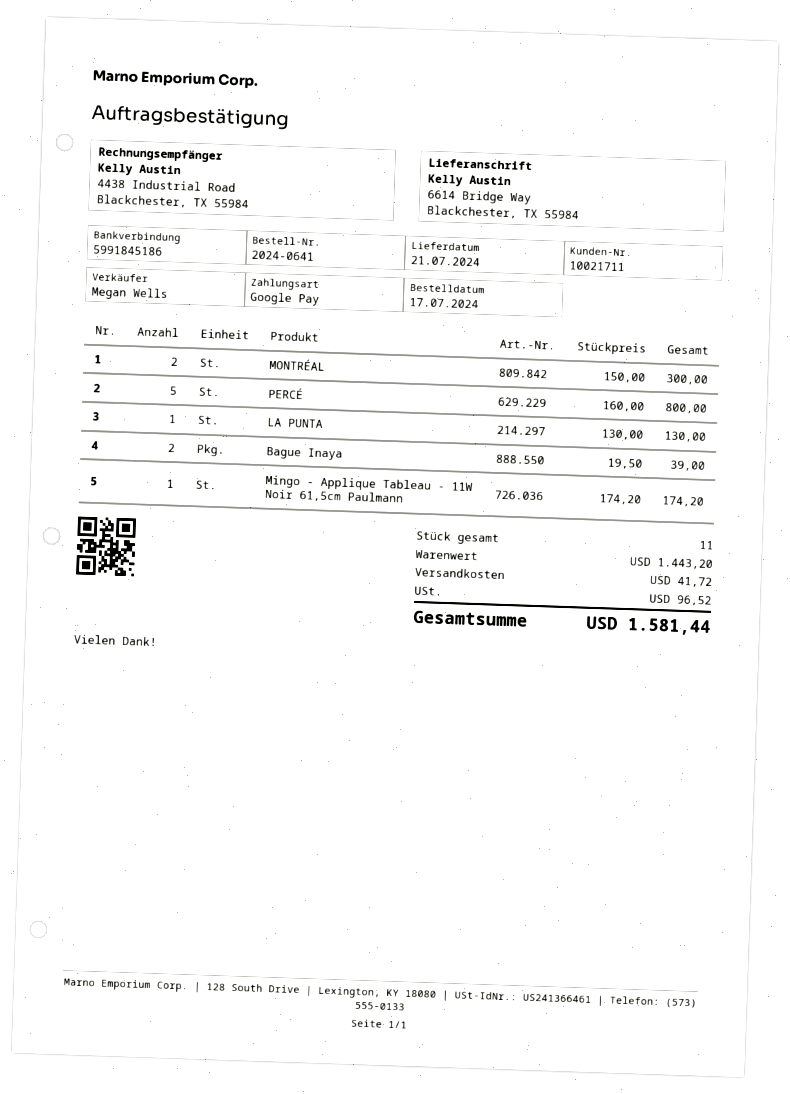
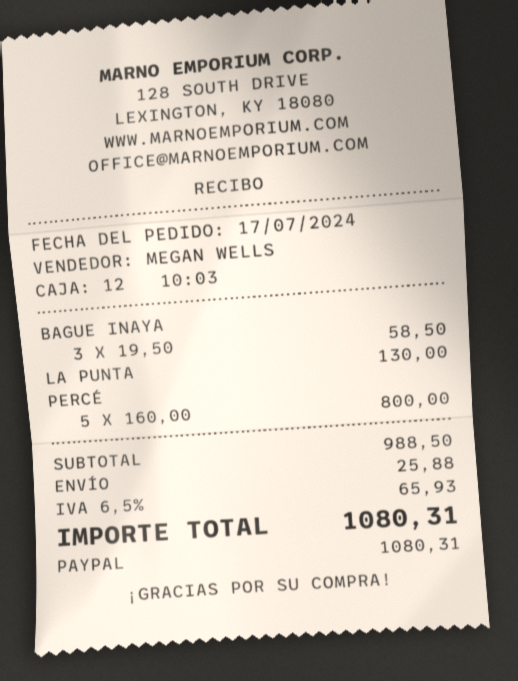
payment method: Google Pay -> PayPal
MONTRÉAL: 2 x 150.00 = 300.00 -> none
Bague Inaya: 2 x 19.50 = 39.00 -> 3 x 19.50 = 58.50
Mingo - Applique Tableau - 11W Noir 61,5cm Paulmann: 1 x 174.20 = 174.20 -> none
subtotal: 1443.20 -> 988.50
shipping: 41.72 -> 25.88
tax: 96.52 -> 65.93
total: 1581.44 -> 1080.31

